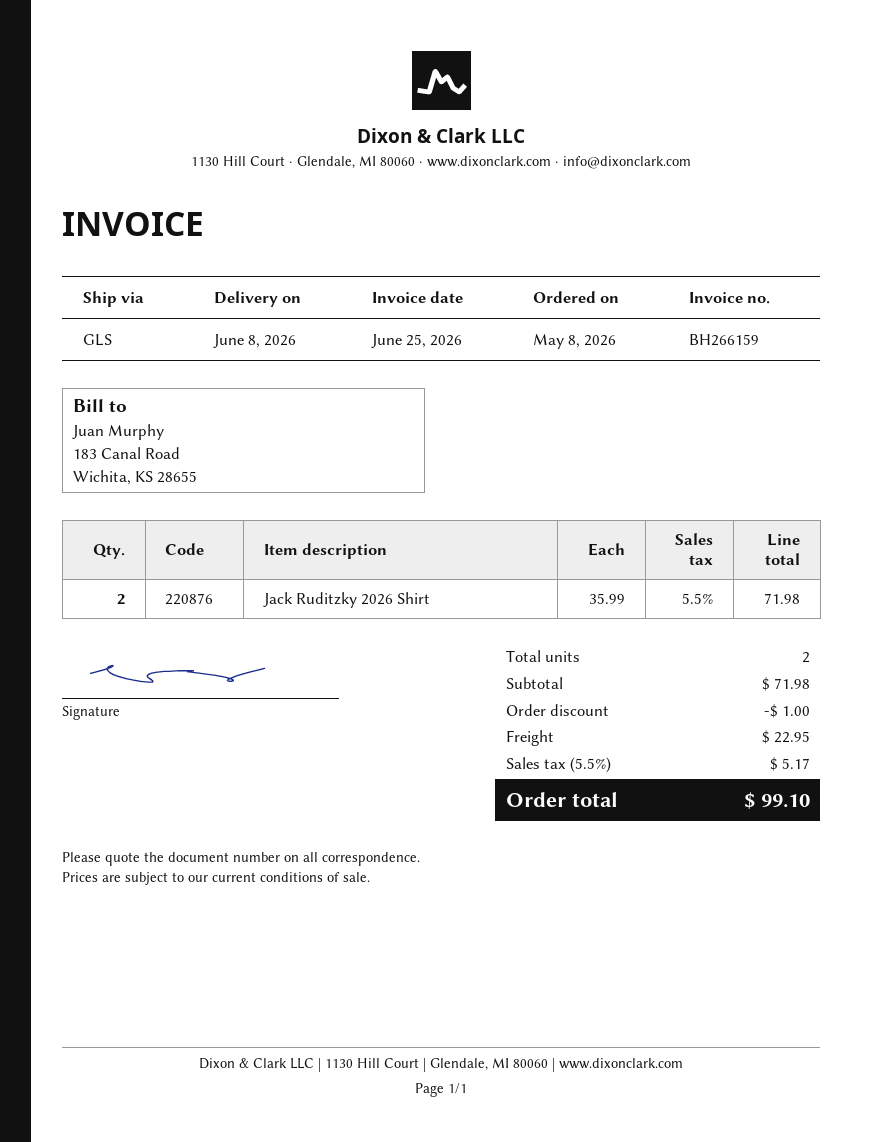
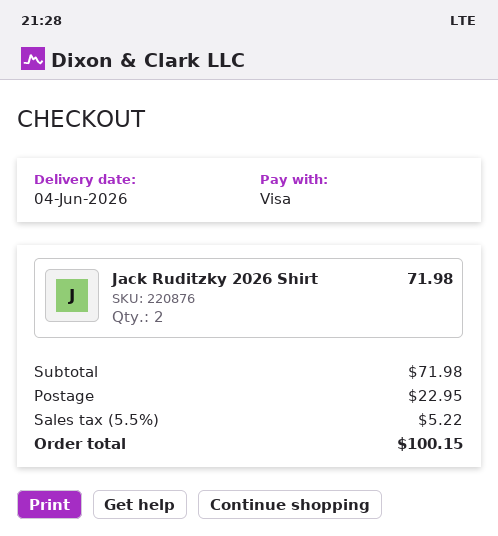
delivery date: 2026-06-08 -> 2026-06-04
discount: 1.00 -> none
tax: 5.5% = 5.17 -> 5.5% = 5.22
total: 99.10 -> 100.15

